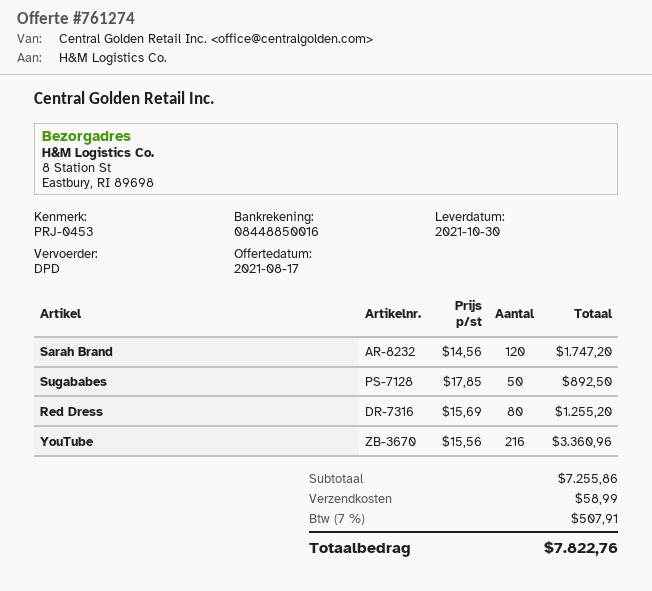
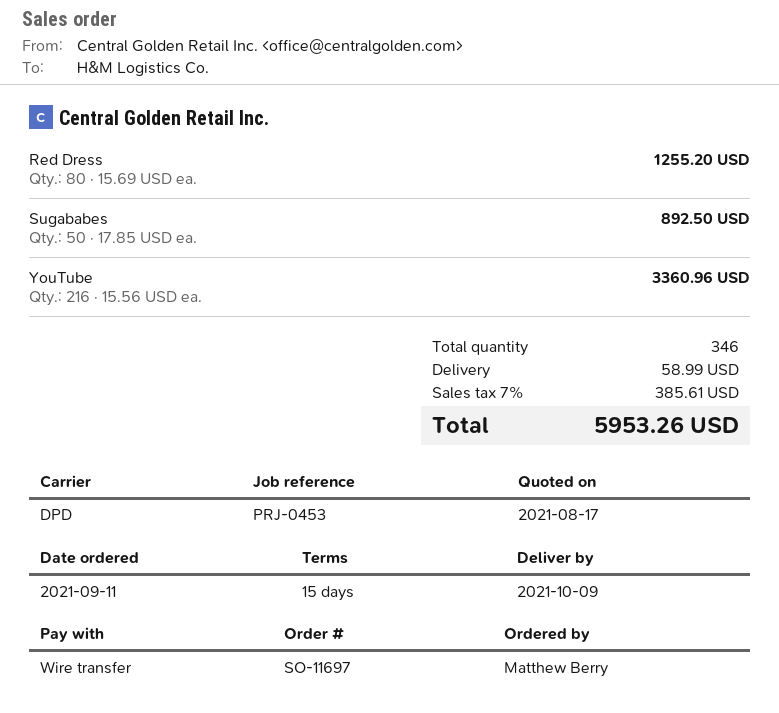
delivery date: 2021-10-30 -> 2021-10-09
Sarah Brand: 120 x 14.56 = 1747.20 -> none
tax: 7% = 507.91 -> 7% = 385.61
total: 7822.76 -> 5953.26

